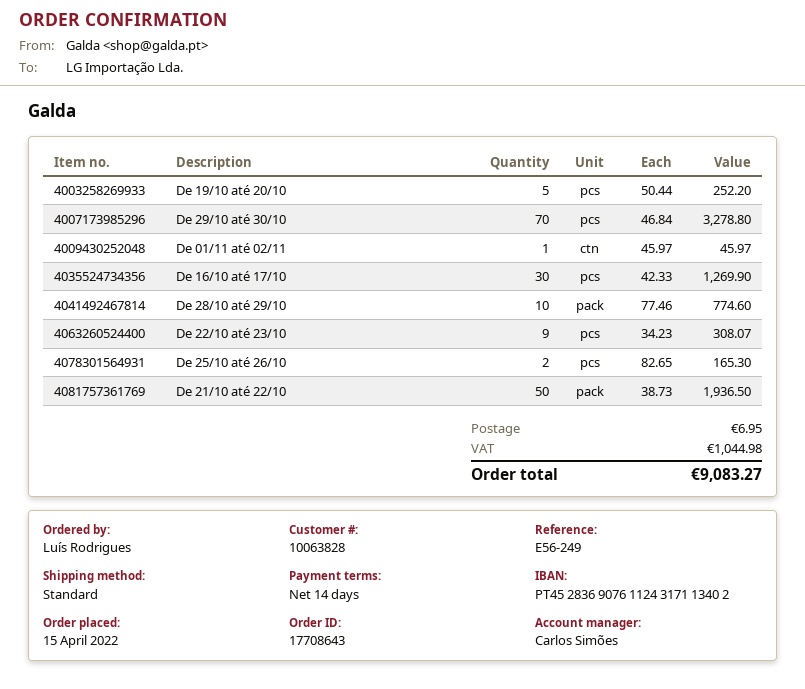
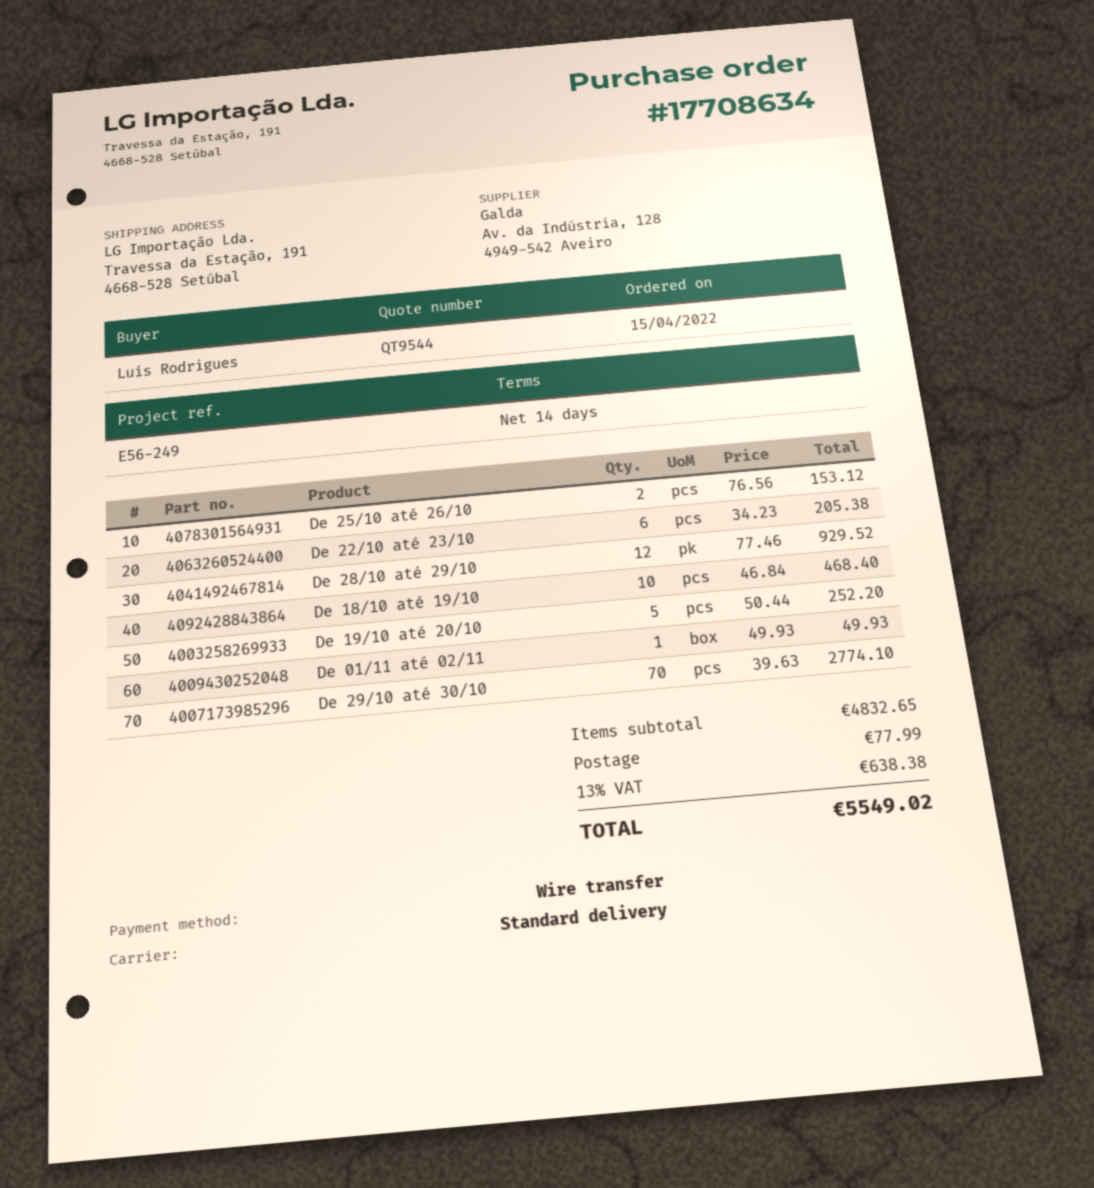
order number: 17708643 -> 17708634
De 29/10 até 30/10: 70 x 46.84 = 3278.80 -> 70 x 39.63 = 2774.10
De 01/11 até 02/11: 1 x 45.97 = 45.97 -> 1 x 49.93 = 49.93
De 16/10 até 17/10: 30 x 42.33 = 1269.90 -> none
De 28/10 até 29/10: 10 x 77.46 = 774.60 -> 12 x 77.46 = 929.52
De 22/10 até 23/10: 9 x 34.23 = 308.07 -> 6 x 34.23 = 205.38
De 25/10 até 26/10: 2 x 82.65 = 165.30 -> 2 x 76.56 = 153.12
De 21/10 até 22/10: 50 x 38.73 = 1936.50 -> none
De 18/10 até 19/10: none -> 10 x 46.84 = 468.40
shipping: 6.95 -> 77.99
tax: 1044.98 -> 638.38
total: 9083.27 -> 5549.02

